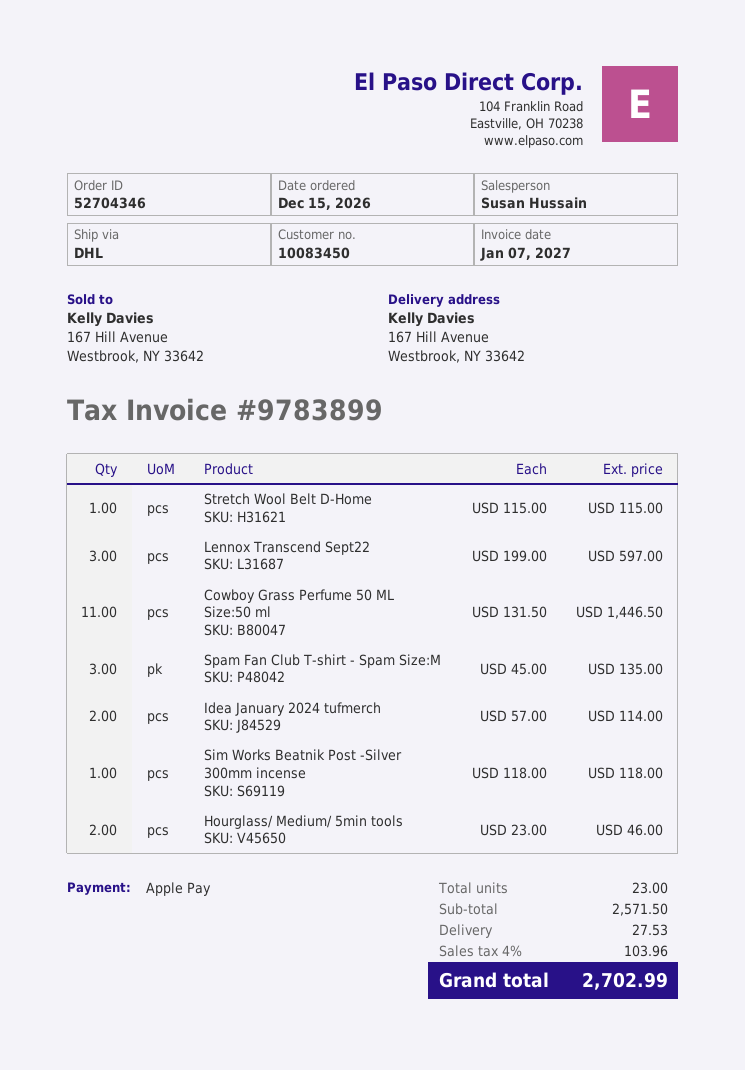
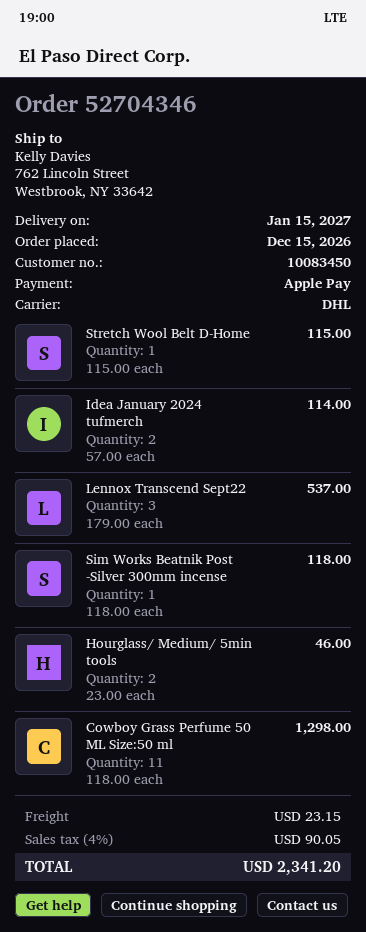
ship to: 167 Hill Avenue, Westbrook, NY 33642 -> 762 Lincoln Street, Westbrook, NY 33642
Lennox Transcend Sept22: 3 x 199.00 = 597.00 -> 3 x 179.00 = 537.00
Cowboy Grass Perfume 50 ML Size:50 ml: 11 x 131.50 = 1446.50 -> 11 x 118.00 = 1298.00
Spam Fan Club T-shirt - Spam Size:M: 3 x 45.00 = 135.00 -> none
shipping: 27.53 -> 23.15
tax: 4% = 103.96 -> 4% = 90.05
total: 2702.99 -> 2341.20

